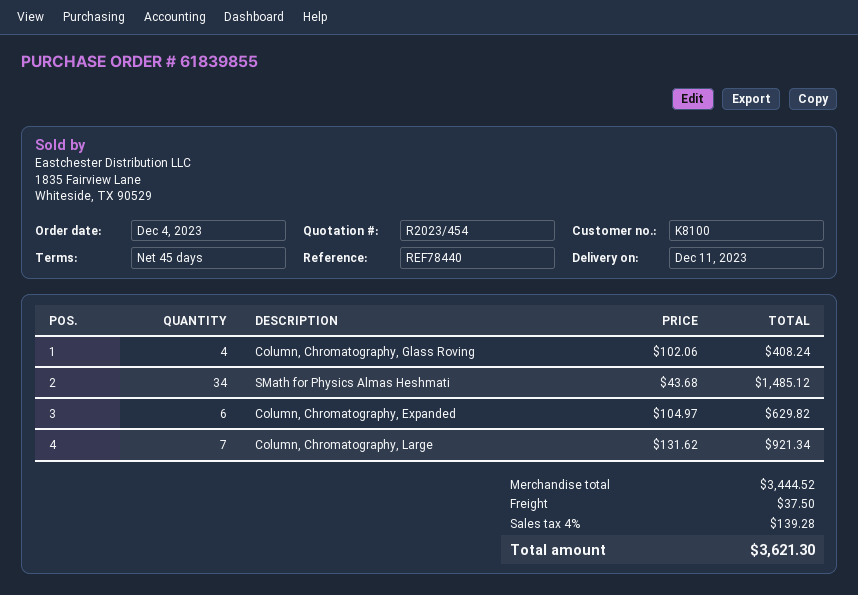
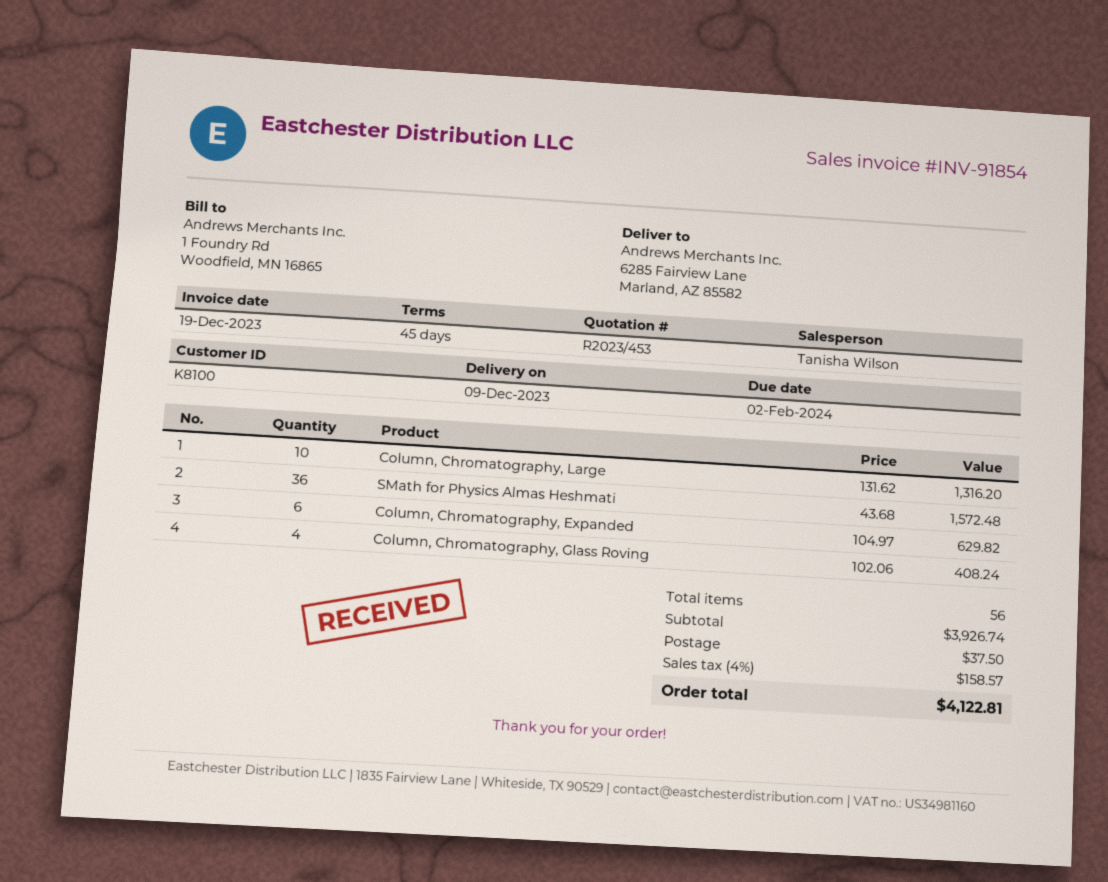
quote number: R2023/454 -> R2023/453
delivery date: 2023-12-11 -> 2023-12-09
SMath for Physics Almas Heshmati: 34 x 43.68 = 1485.12 -> 36 x 43.68 = 1572.48
Column, Chromatography, Large: 7 x 131.62 = 921.34 -> 10 x 131.62 = 1316.20
subtotal: 3444.52 -> 3926.74
tax: 4% = 139.28 -> 4% = 158.57
total: 3621.30 -> 4122.81

